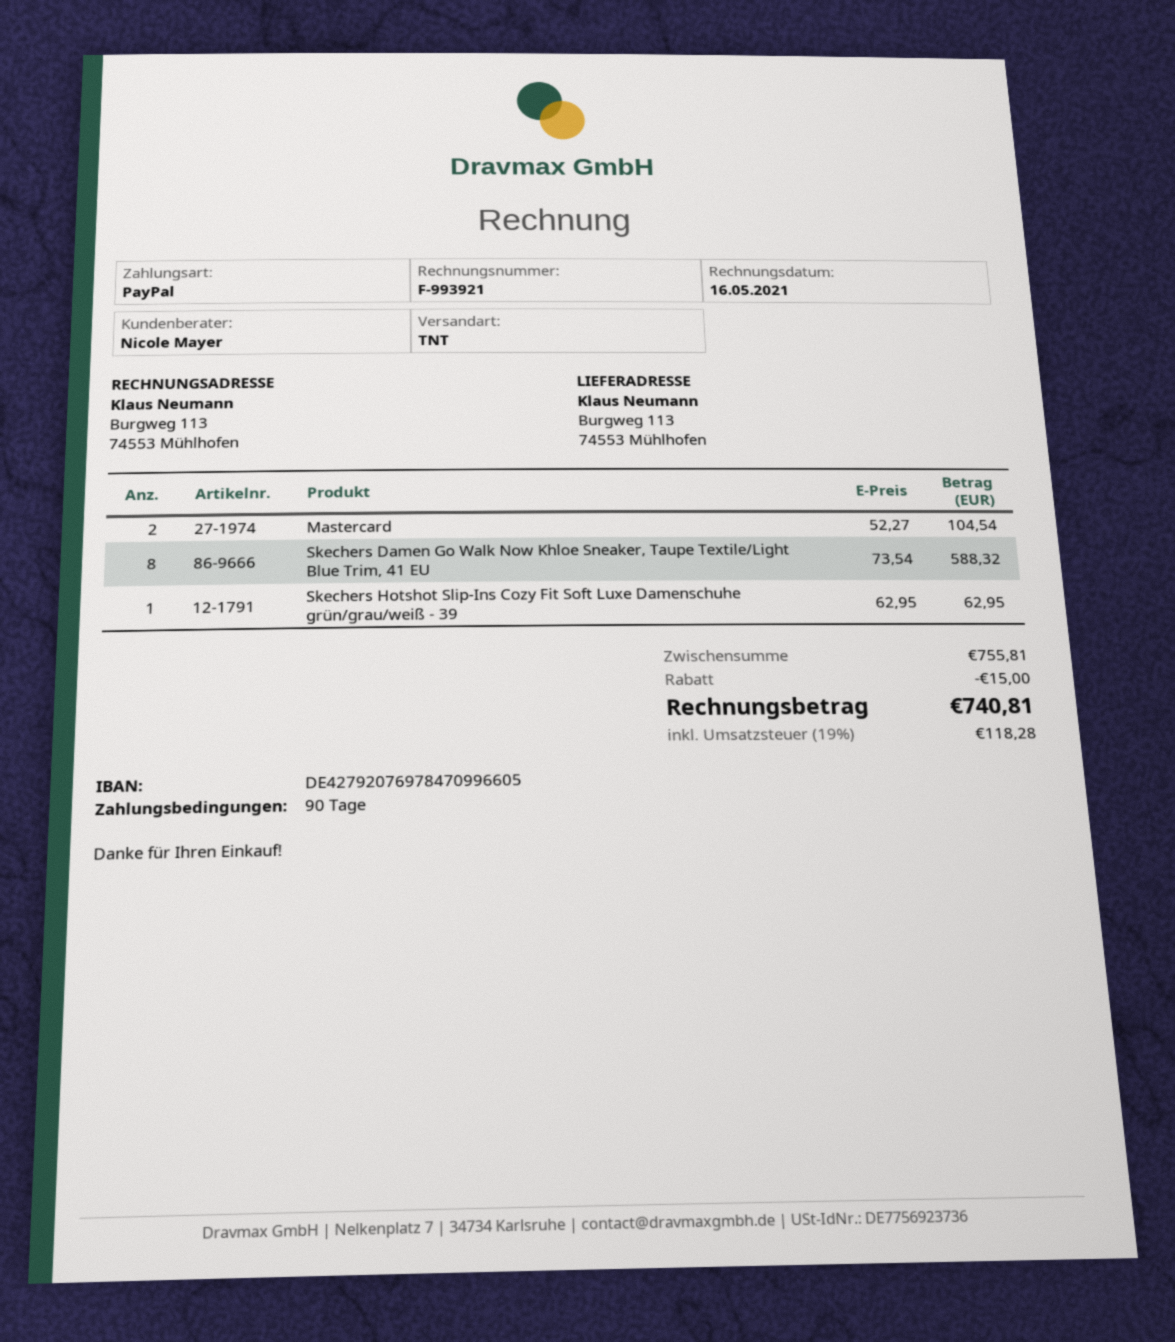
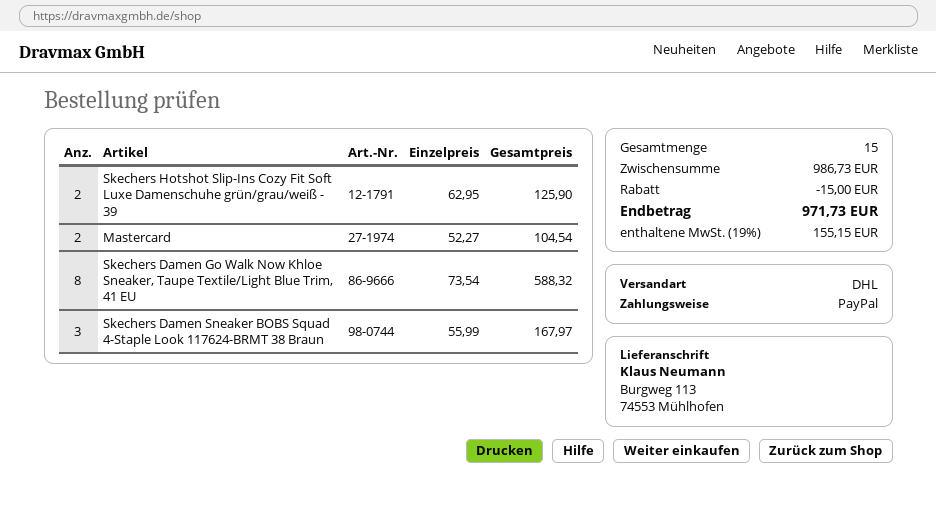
shipping method: TNT -> DHL
Skechers Hotshot Slip-Ins Cozy Fit Soft Luxe Damenschuhe grün/grau/weiß - 39: 1 x 62.95 = 62.95 -> 2 x 62.95 = 125.90
Skechers Damen Sneaker BOBS Squad 4-Staple Look 117624-BRMT 38 Braun: none -> 3 x 55.99 = 167.97
subtotal: 755.81 -> 986.73
tax: 19% = 118.28 -> 19% = 155.15
total: 740.81 -> 971.73

